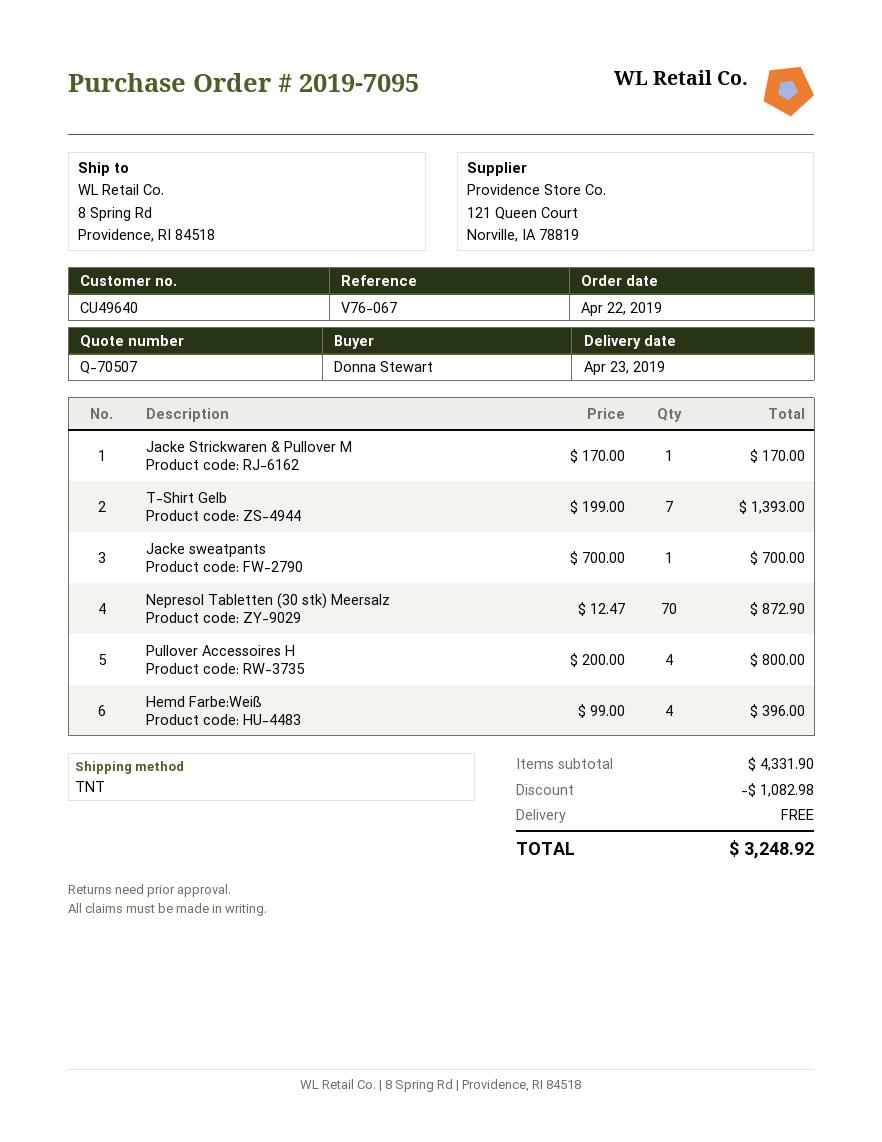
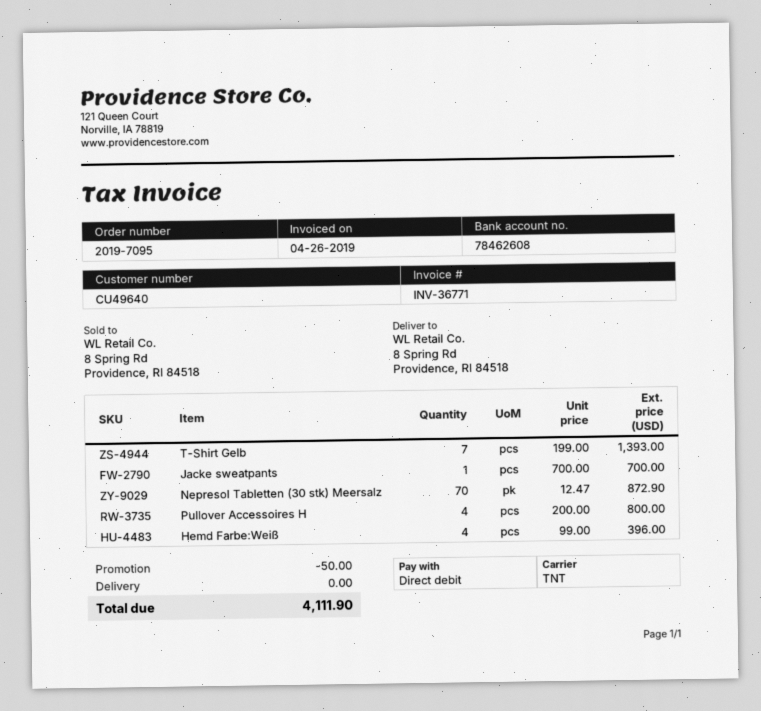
Jacke Strickwaren & Pullover M: 1 x 170.00 = 170.00 -> none
discount: 1082.98 -> 50.00
total: 3248.92 -> 4111.90

